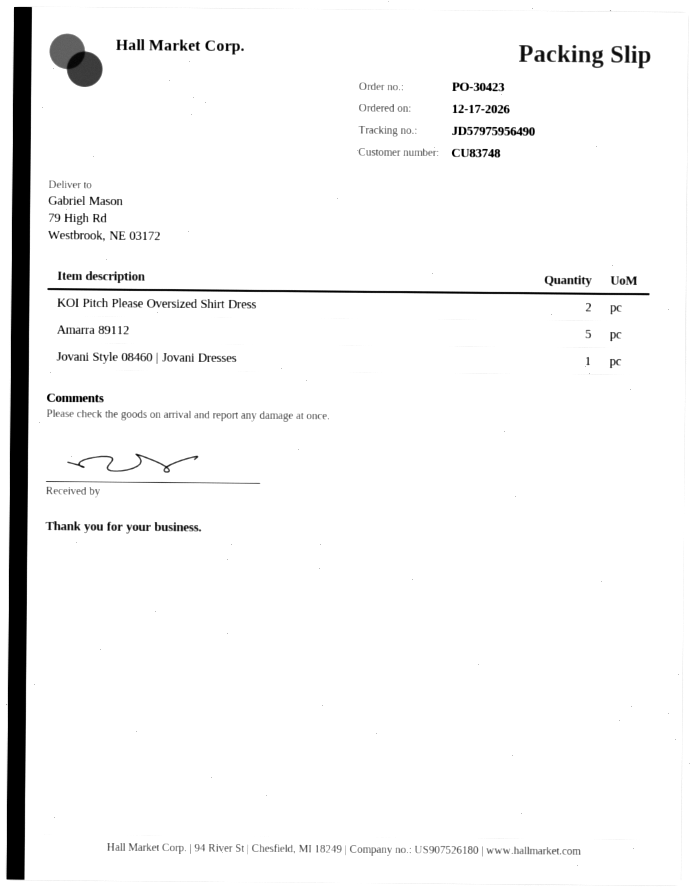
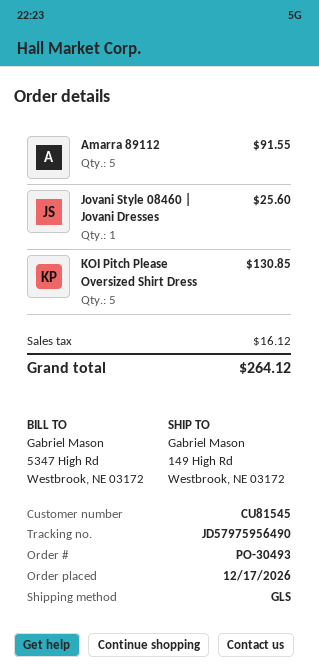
order number: PO-30423 -> PO-30493
customer number: CU83748 -> CU81545
ship to: 79 High Rd, Westbrook, NE 03172 -> 149 High Rd, Westbrook, NE 03172
KOI Pitch Please Oversized Shirt Dress: 2 -> 5

